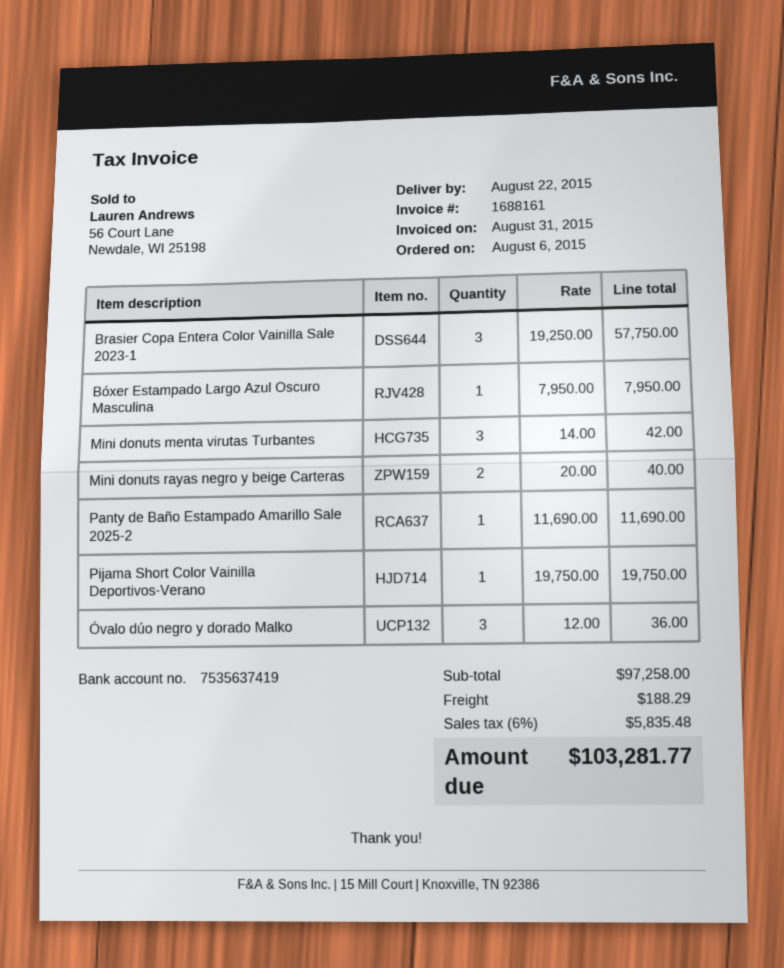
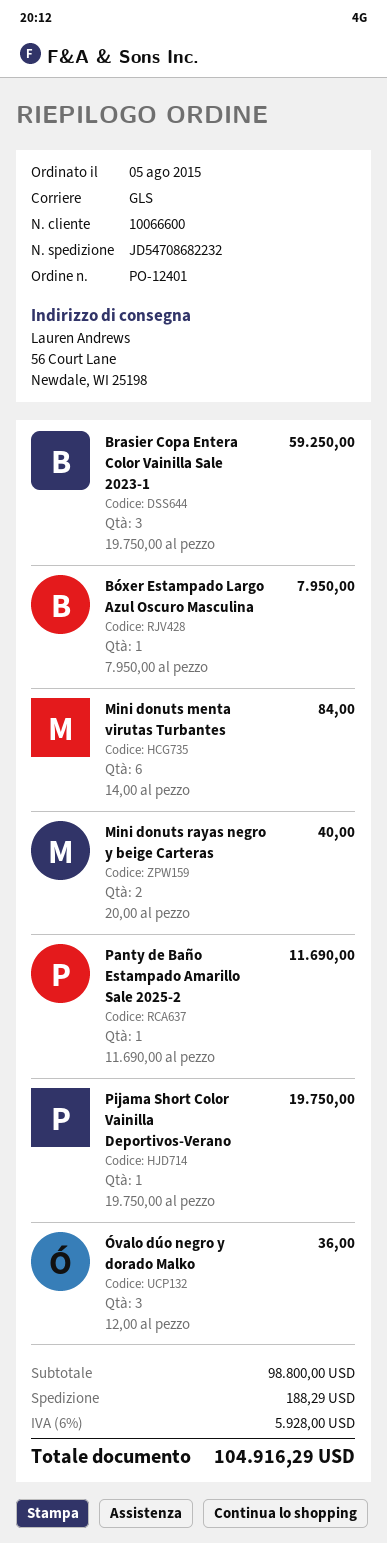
order date: 2015-08-06 -> 2015-08-05
Brasier Copa Entera Color Vainilla Sale 2023-1: 3 x 19250.00 = 57750.00 -> 3 x 19750.00 = 59250.00
Mini donuts menta virutas Turbantes: 3 x 14.00 = 42.00 -> 6 x 14.00 = 84.00
subtotal: 97258.00 -> 98800.00
tax: 6% = 5835.48 -> 6% = 5928.00
total: 103281.77 -> 104916.29

